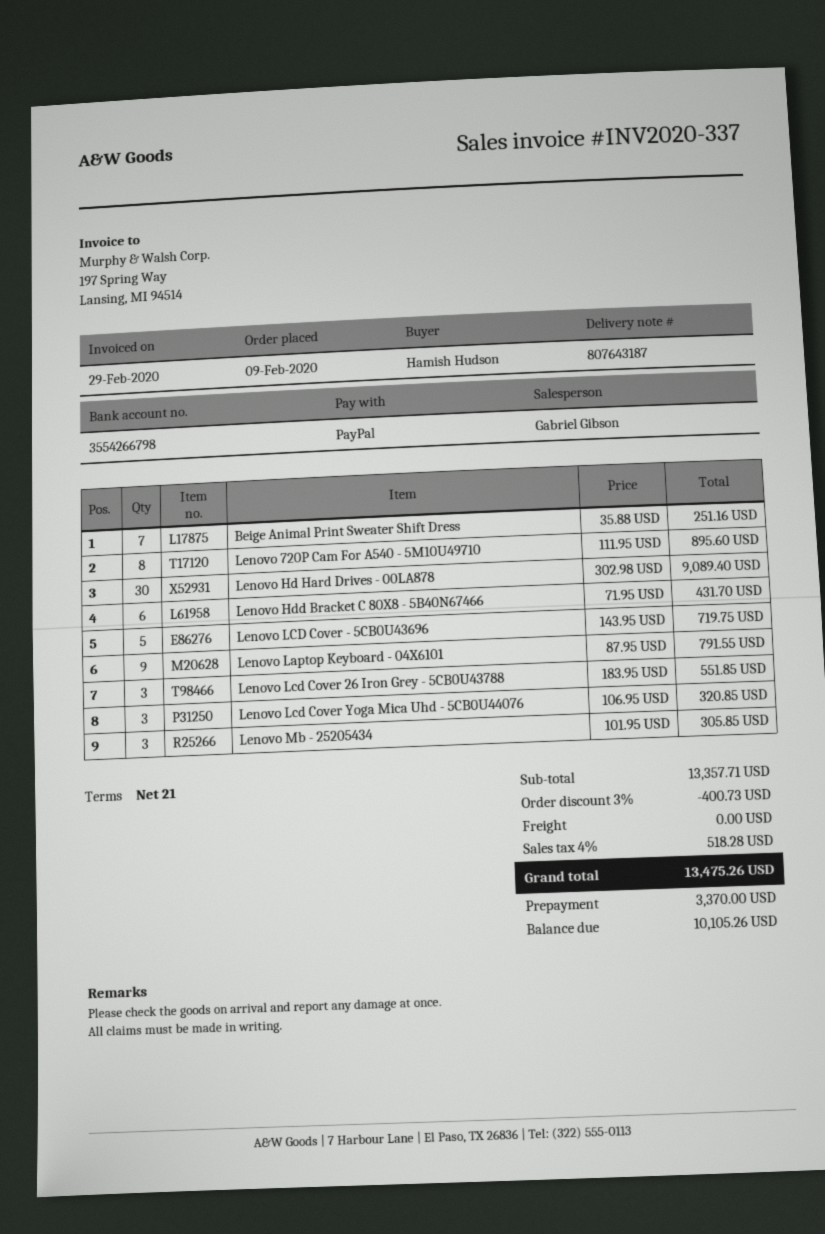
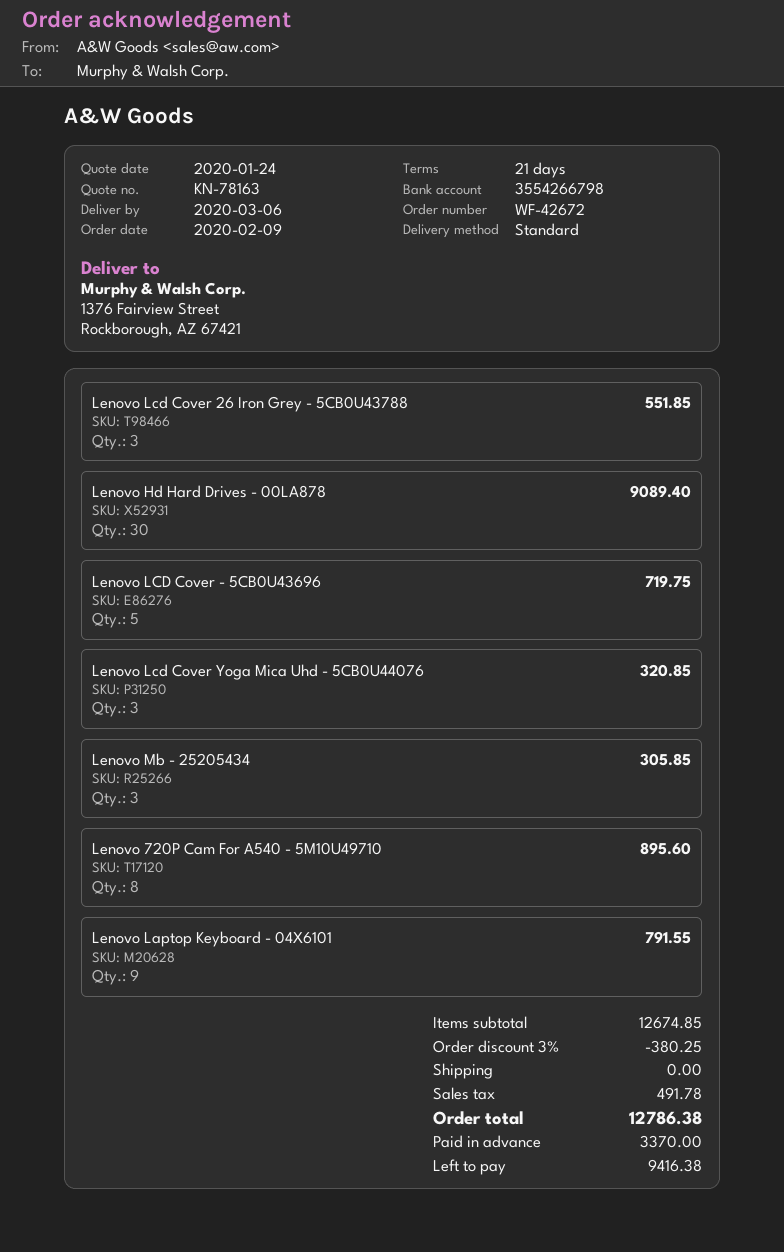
Beige Animal Print Sweater Shift Dress: 7 for 251.16 -> none
Lenovo Hdd Bracket C 80X8 - 5B40N67466: 6 for 431.70 -> none
subtotal: 13357.71 -> 12674.85
discount: 3% = 400.73 -> 3% = 380.25
tax: 518.28 -> 491.78
total: 13475.26 -> 12786.38
balance: 10105.26 -> 9416.38

